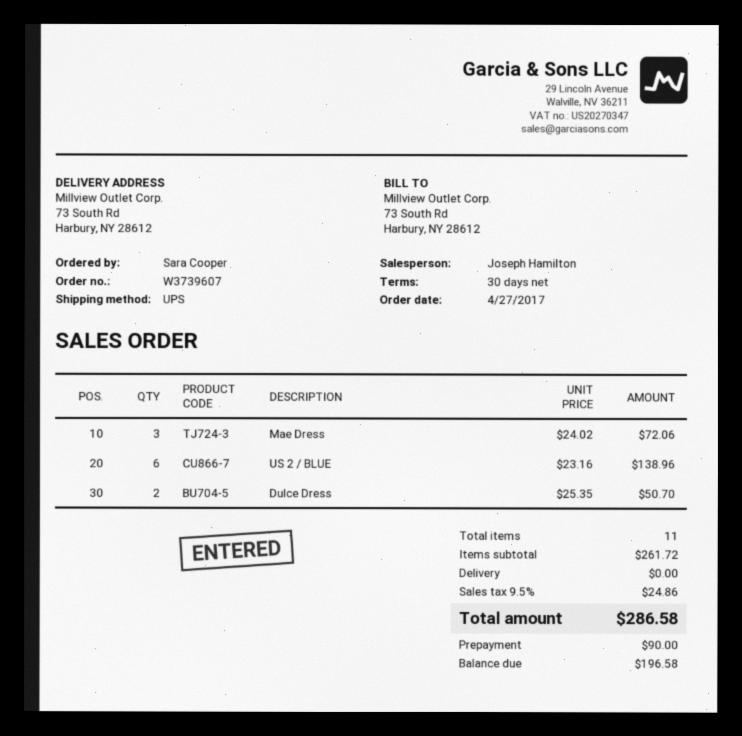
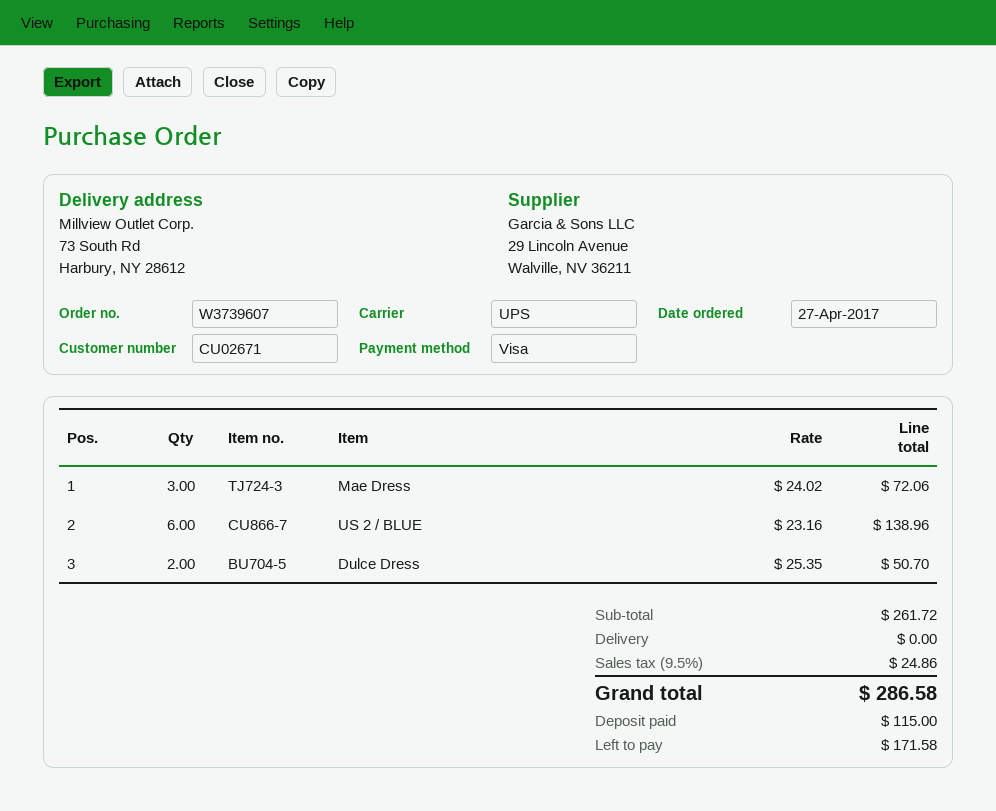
deposit: 90.00 -> 115.00
balance: 196.58 -> 171.58

